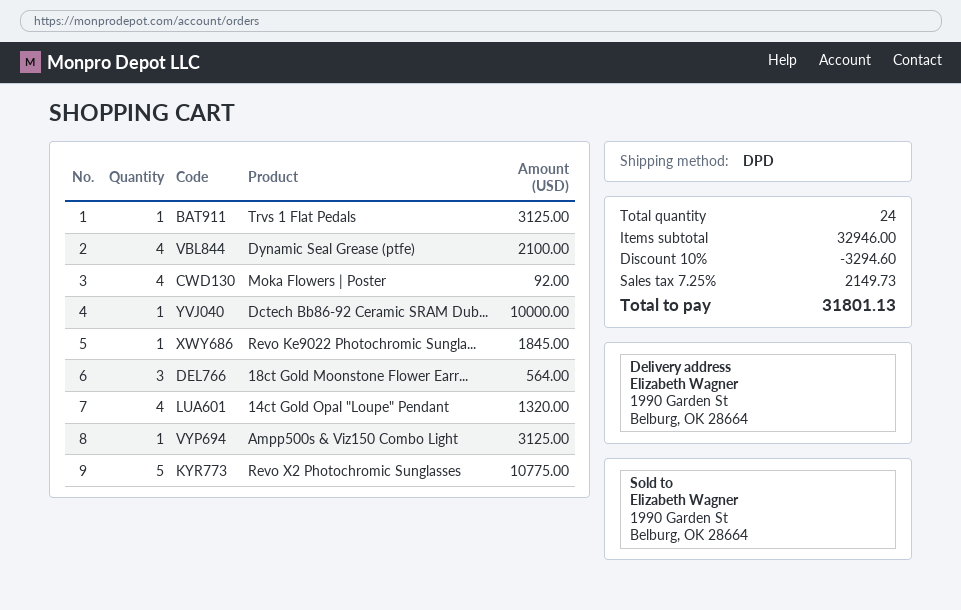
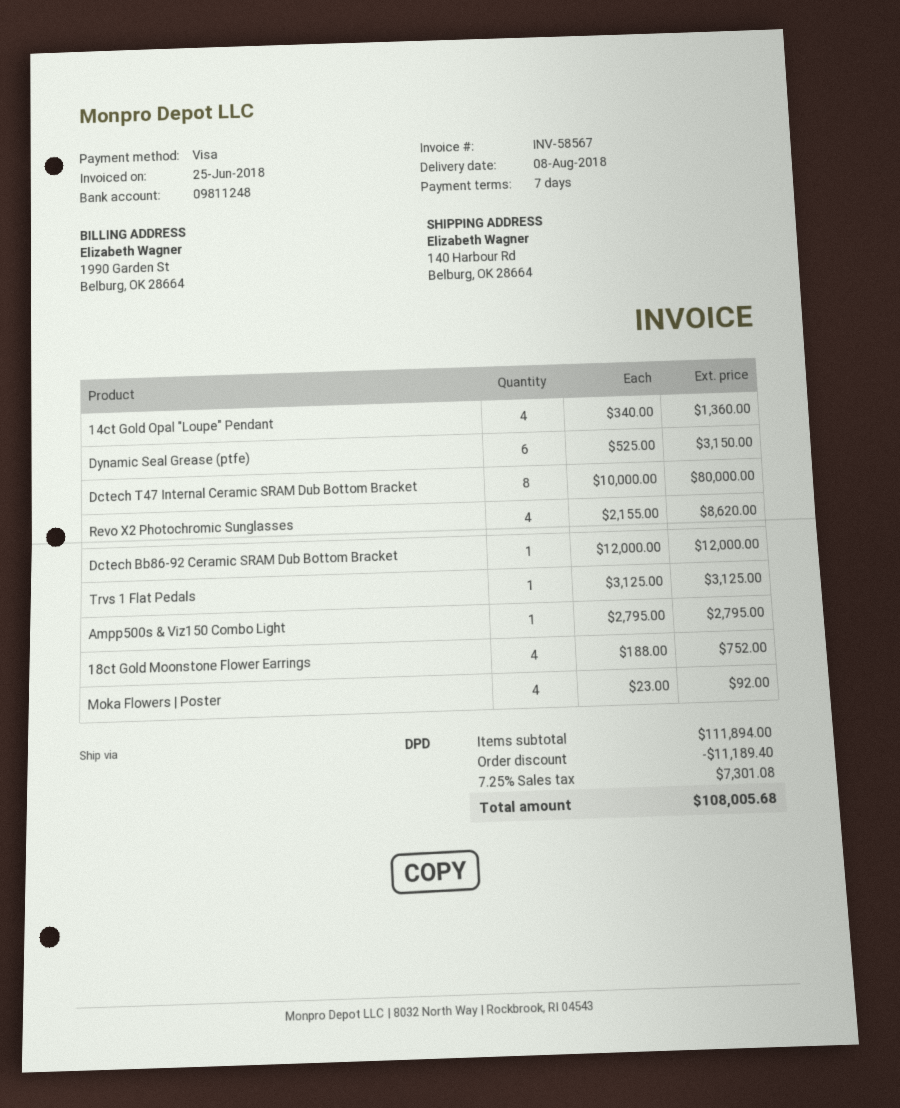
ship to: 1990 Garden St, Belburg, OK 28664 -> 140 Harbour Rd, Belburg, OK 28664
Dynamic Seal Grease (ptfe): 4 for 2100.00 -> 6 for 3150.00
Dctech Bb86-92 Ceramic SRAM Dub...: 1 for 10000.00 -> 1 for 12000.00
Revo Ke9022 Photochromic Sungla...: 1 for 1845.00 -> none
18ct Gold Moonstone Flower Earr...: 3 for 564.00 -> 4 for 752.00
14ct Gold Opal "Loupe" Pendant: 4 for 1320.00 -> 4 for 1360.00
Ampp500s & Viz150 Combo Light: 1 for 3125.00 -> 1 for 2795.00
Revo X2 Photochromic Sunglasses: 5 for 10775.00 -> 4 for 8620.00
Dctech T47 Internal Ceramic SRAM Dub Bottom Bracket: none -> 8 for 80000.00
subtotal: 32946.00 -> 111894.00
discount: 3294.60 -> 11189.40
tax: 7.25% = 2149.73 -> 7.25% = 7301.08
total: 31801.13 -> 108005.68

